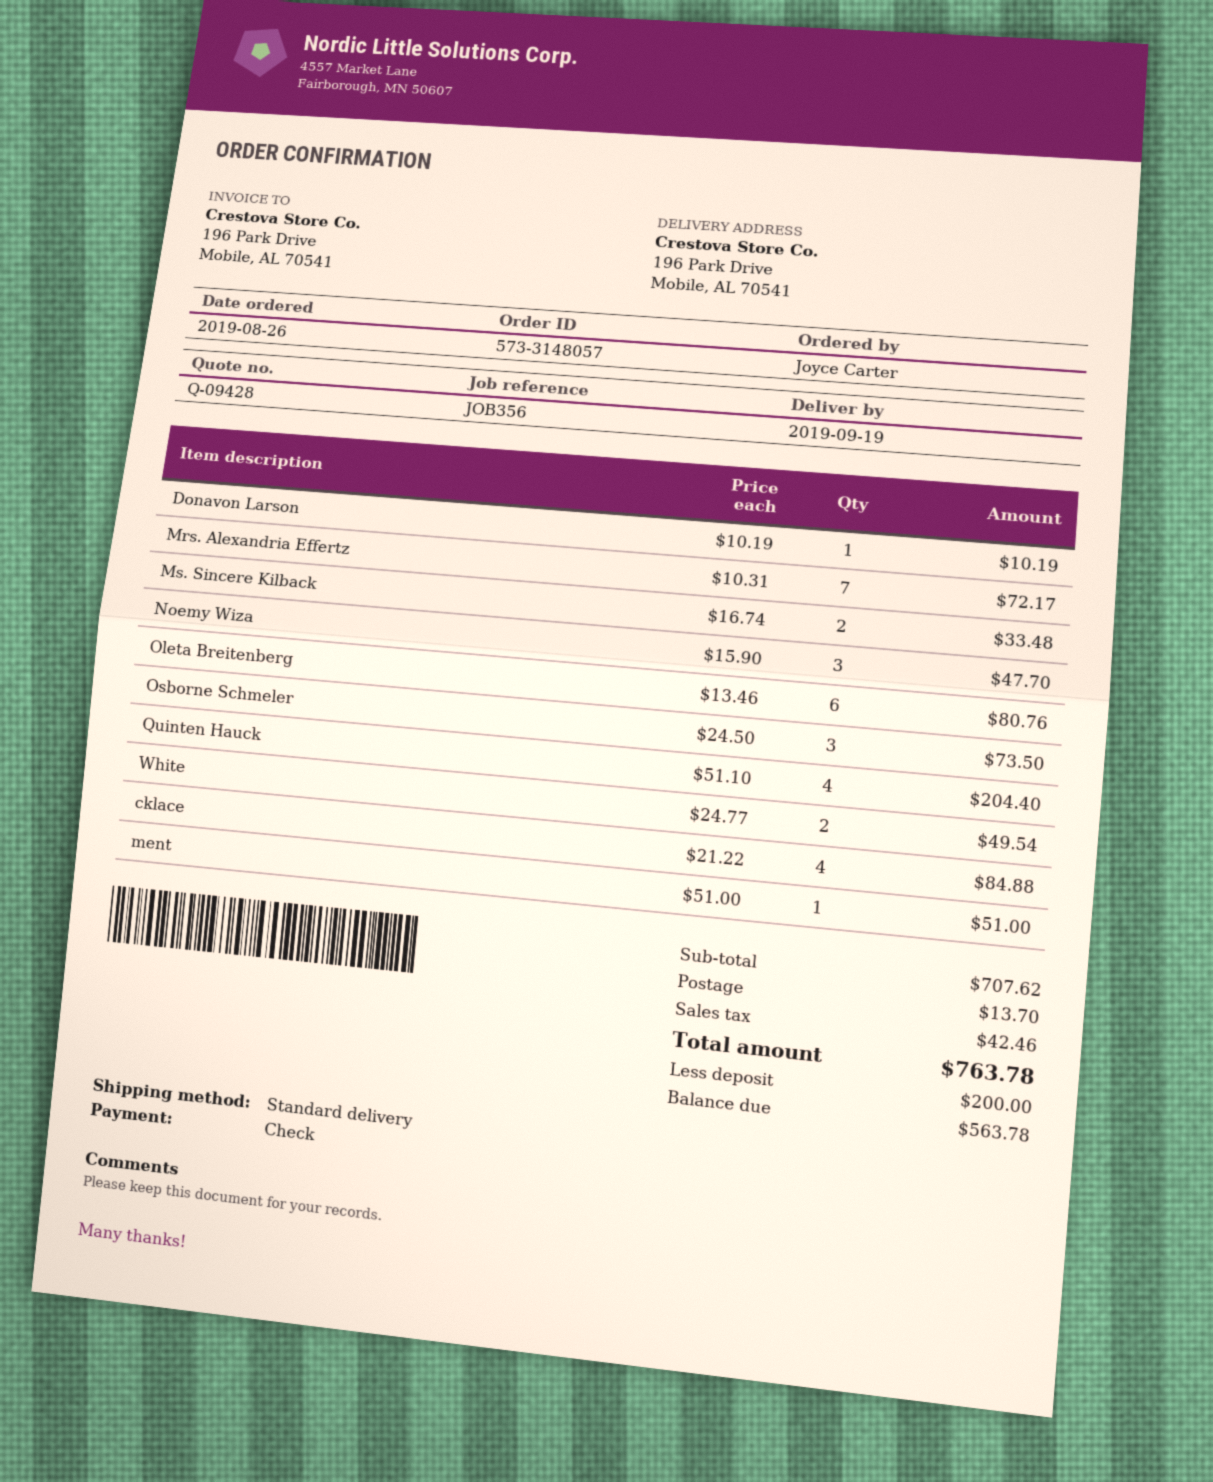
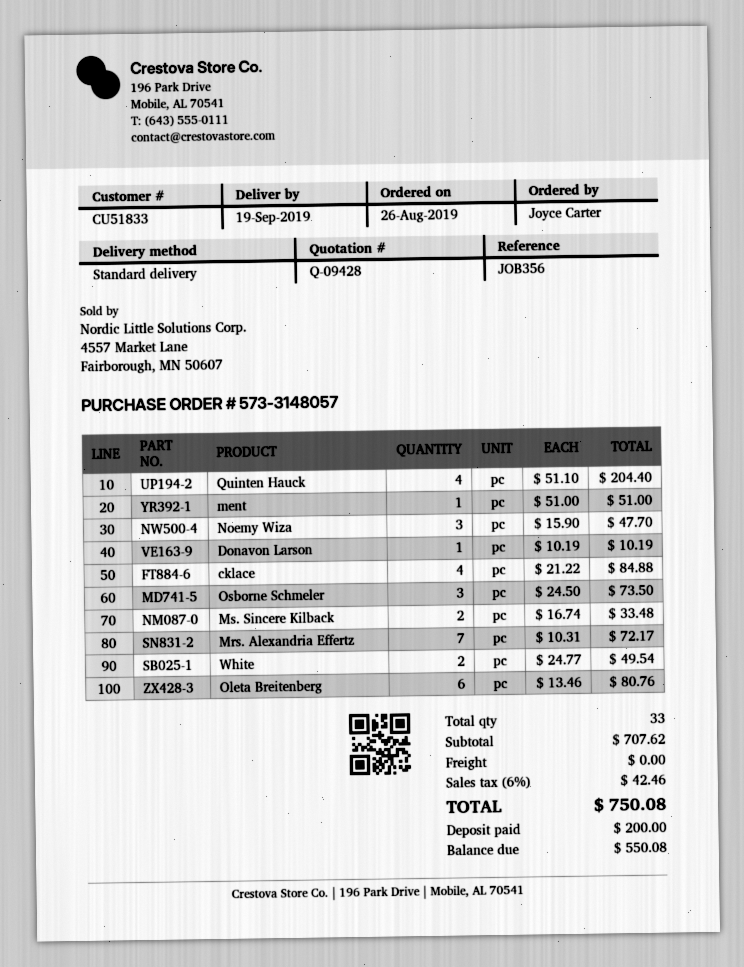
shipping: 13.70 -> 0.00
total: 763.78 -> 750.08
balance: 563.78 -> 550.08

